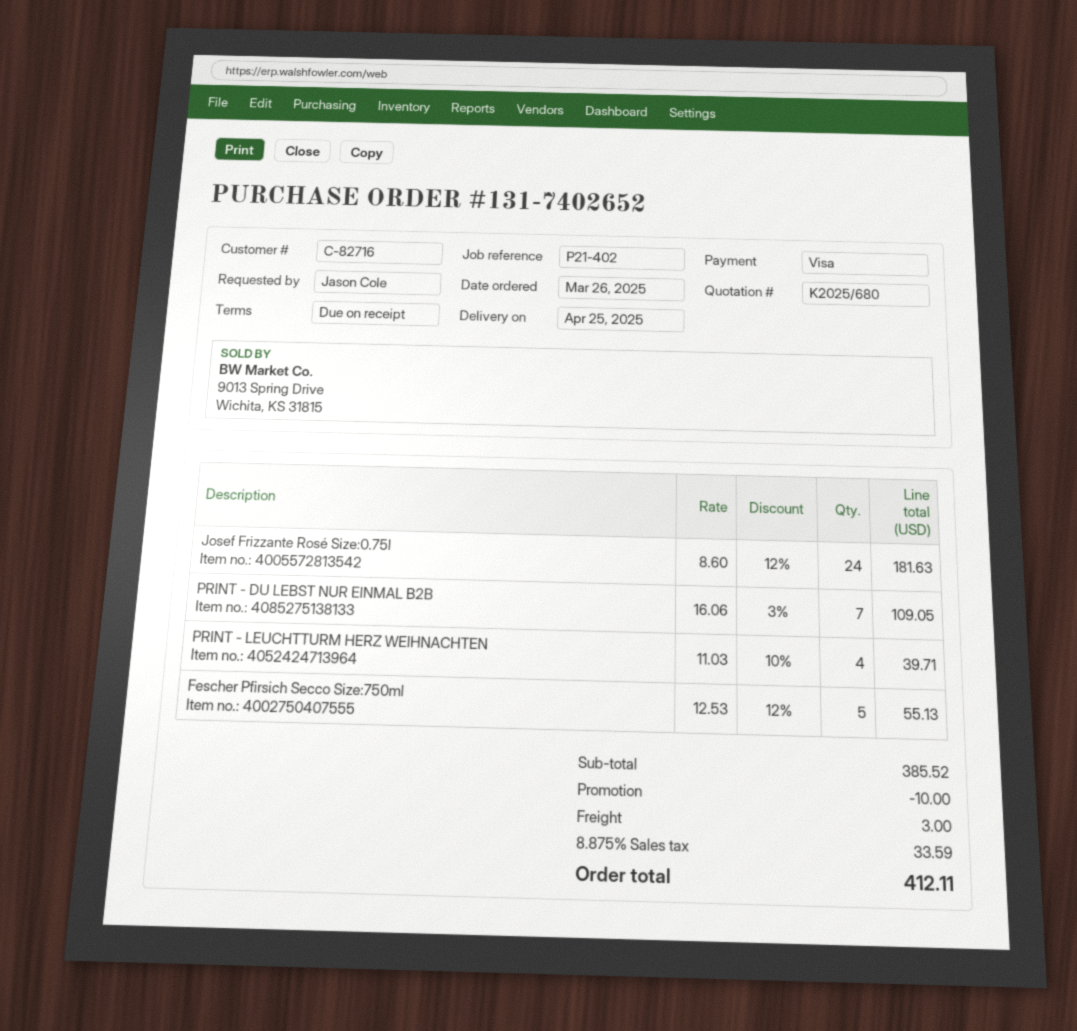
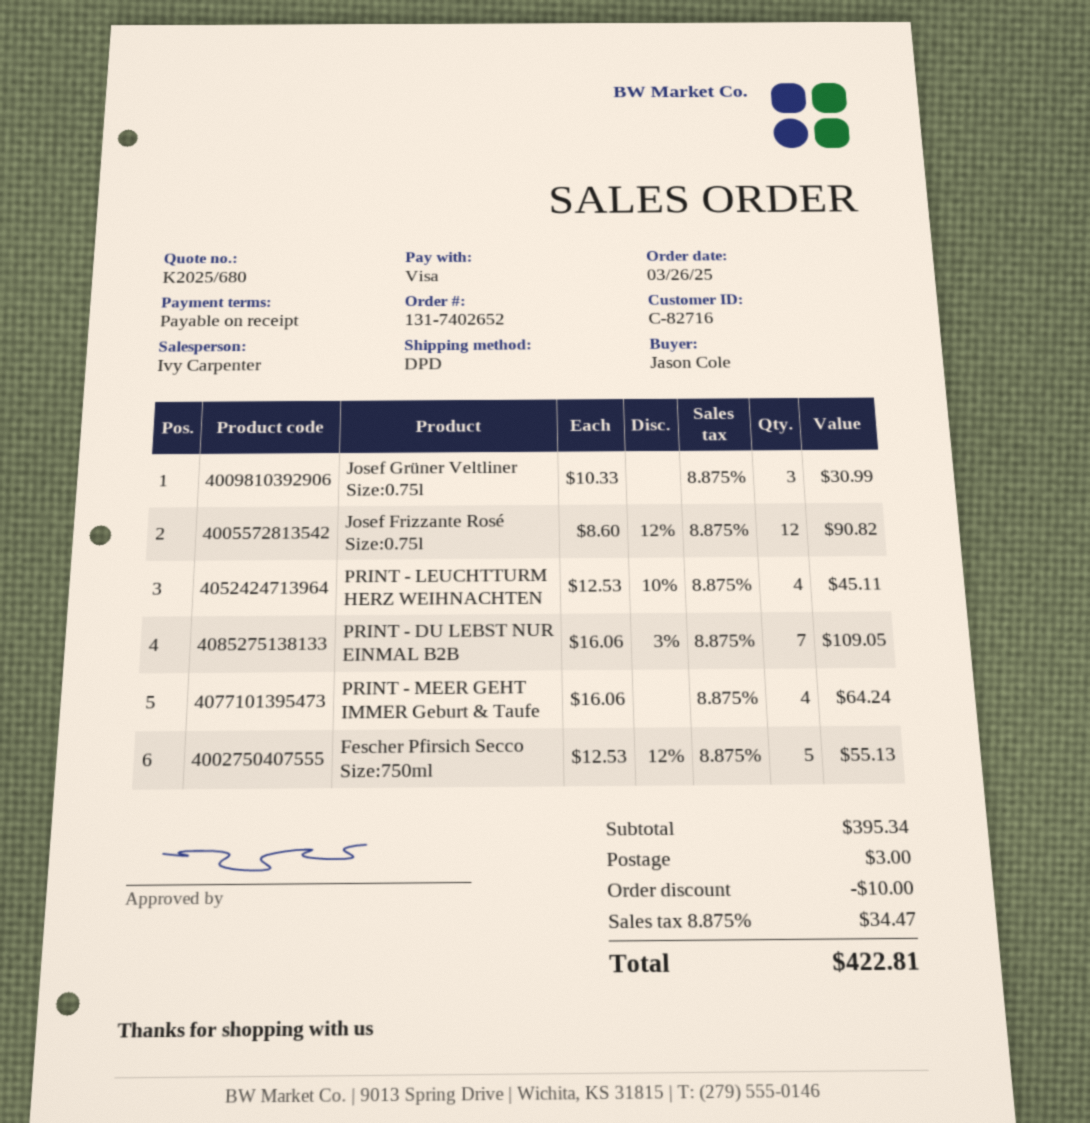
Josef Frizzante Rosé Size:0.75l: 24 x 8.60 - 12% = 181.63 -> 12 x 8.60 - 12% = 90.82
PRINT - LEUCHTTURM HERZ WEIHNACHTEN: 4 x 11.03 - 10% = 39.71 -> 4 x 12.53 - 10% = 45.11
Josef Grüner Veltliner Size:0.75l: none -> 3 x 10.33 = 30.99
PRINT - MEER GEHT IMMER Geburt & Taufe: none -> 4 x 16.06 = 64.24
subtotal: 385.52 -> 395.34
tax: 8.875% = 33.59 -> 8.875% = 34.47
total: 412.11 -> 422.81

